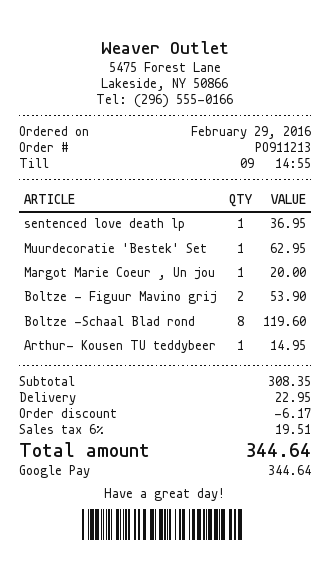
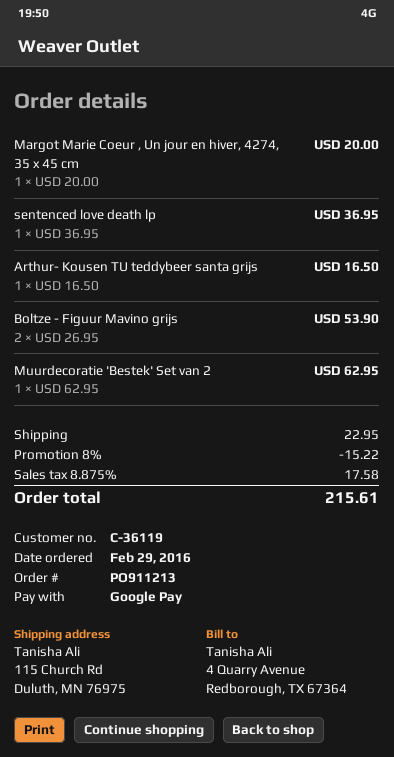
Boltze -Schaal Blad rond: 8 for 119.60 -> none
Arthur- Kousen TU teddybeer: 1 for 14.95 -> 1 for 16.50
discount: 6.17 -> 15.22
tax: 6% = 19.51 -> 8.875% = 17.58
total: 344.64 -> 215.61

